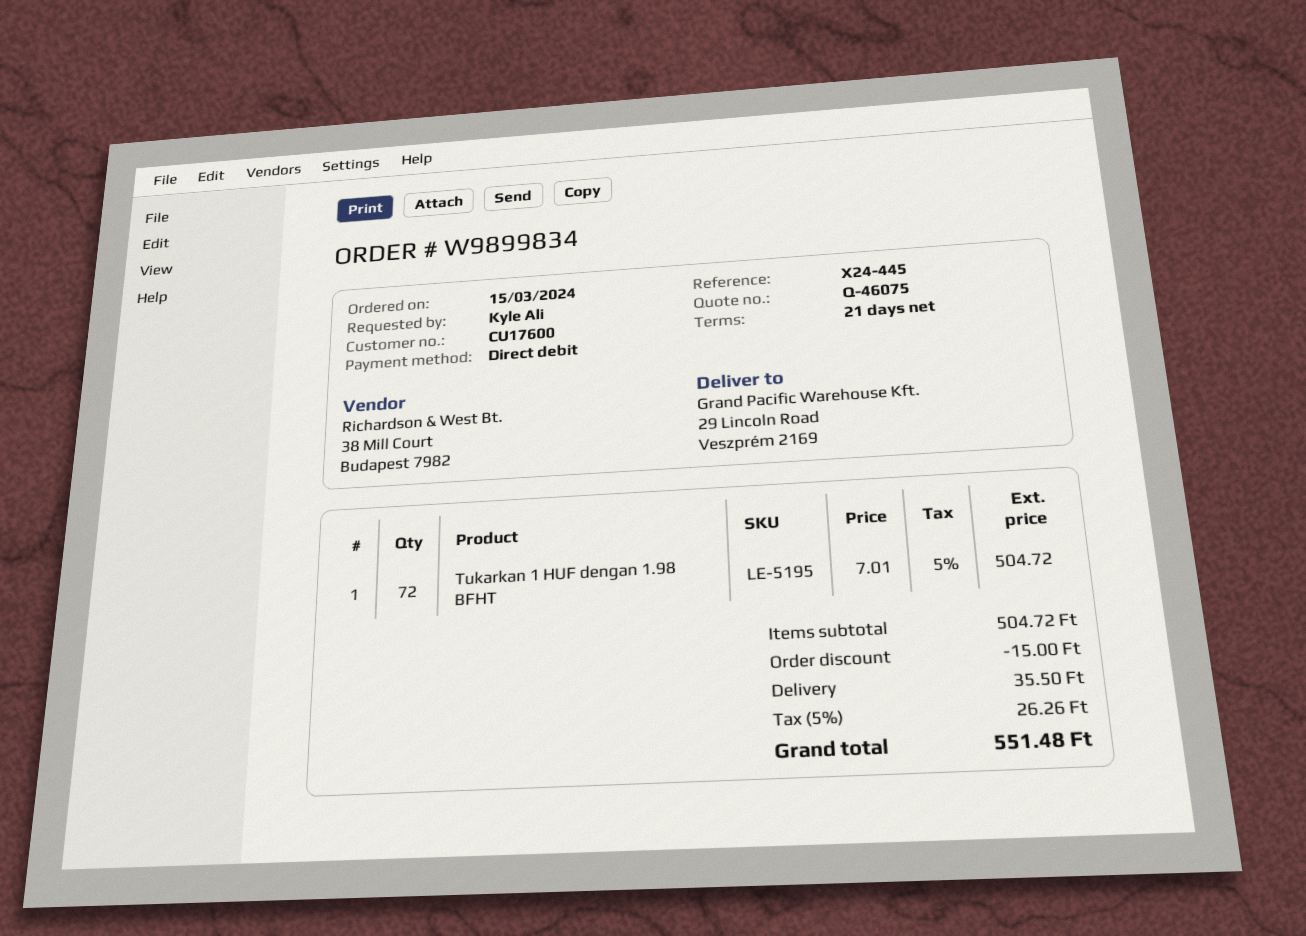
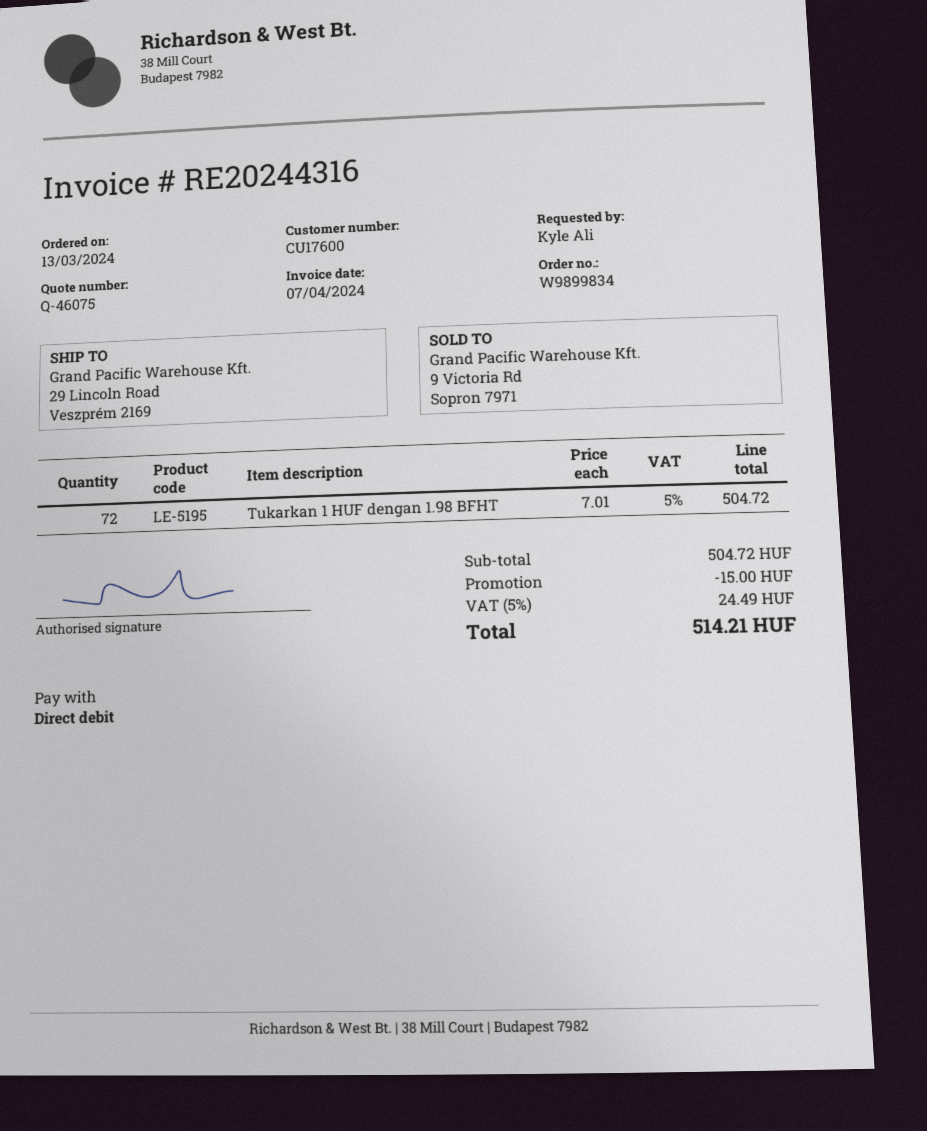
order date: 2024-03-15 -> 2024-03-13
shipping: 35.50 -> none
tax: 5% = 26.26 -> 5% = 24.49
total: 551.48 -> 514.21

